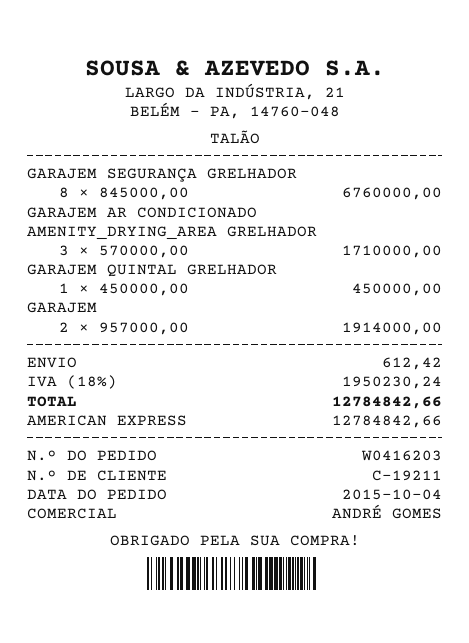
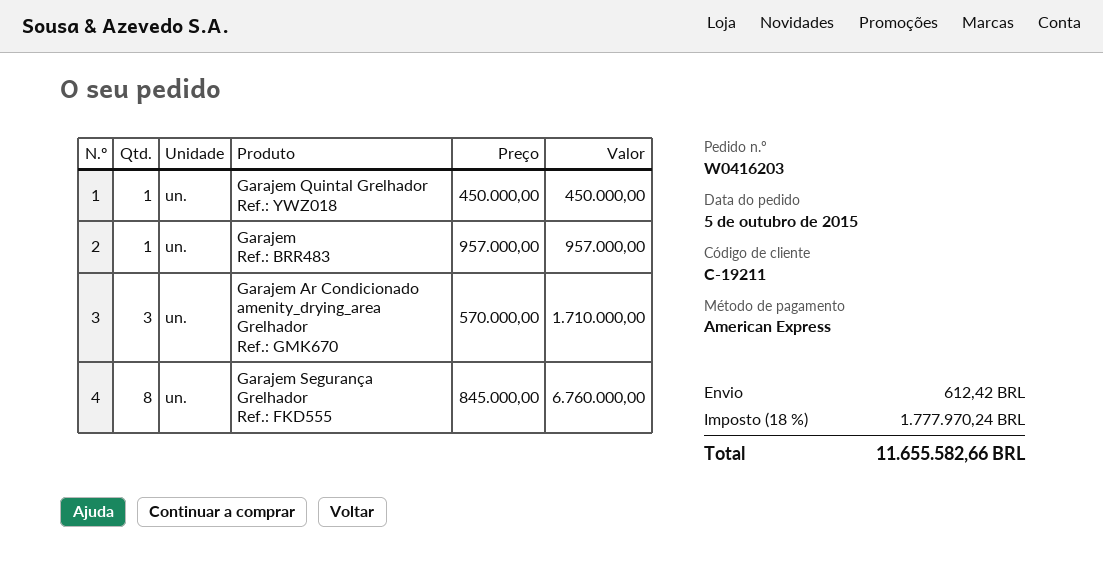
order date: 2015-10-04 -> 2015-10-05
GARAJEM: 2 x 957000.00 = 1914000.00 -> 1 x 957000.00 = 957000.00
tax: 18% = 1950230.24 -> 18% = 1777970.24
total: 12784842.66 -> 11655582.66

